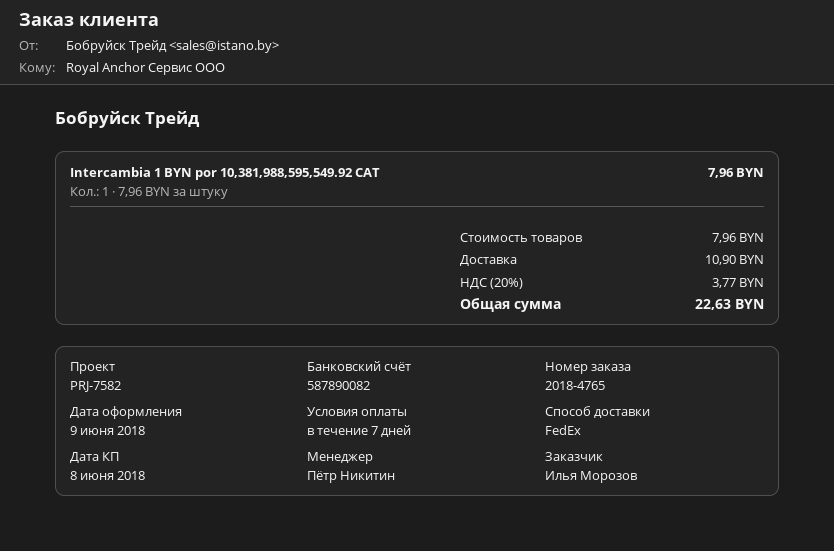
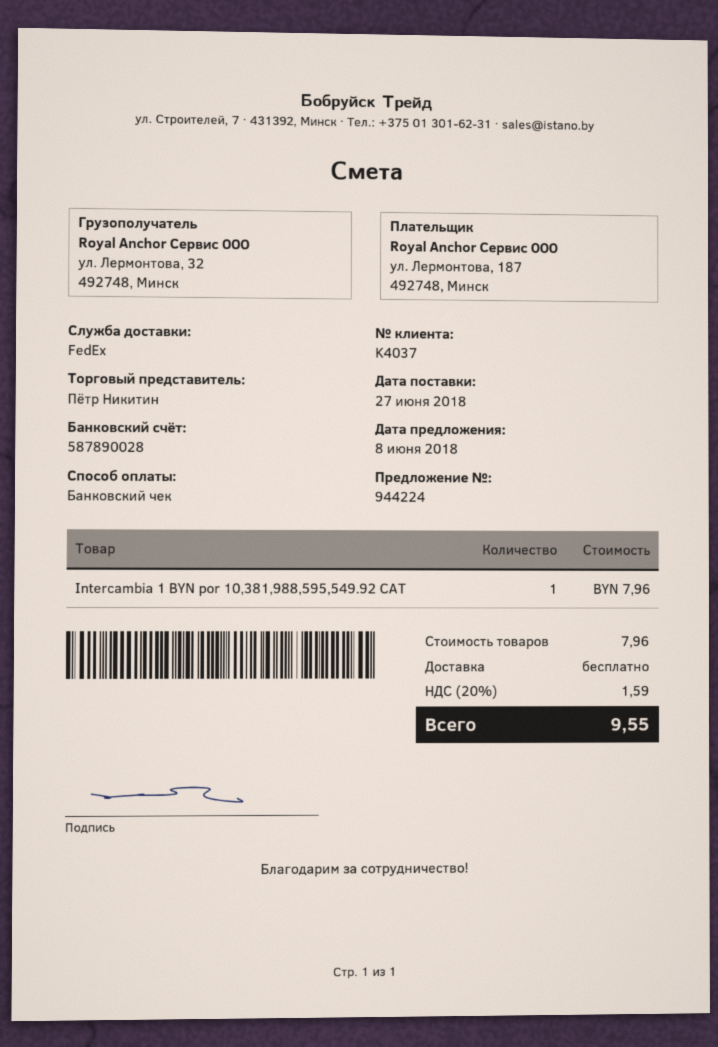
bank account: 587890082 -> 587890028
shipping: 10.90 -> 0.00
tax: 20% = 3.77 -> 20% = 1.59
total: 22.63 -> 9.55

